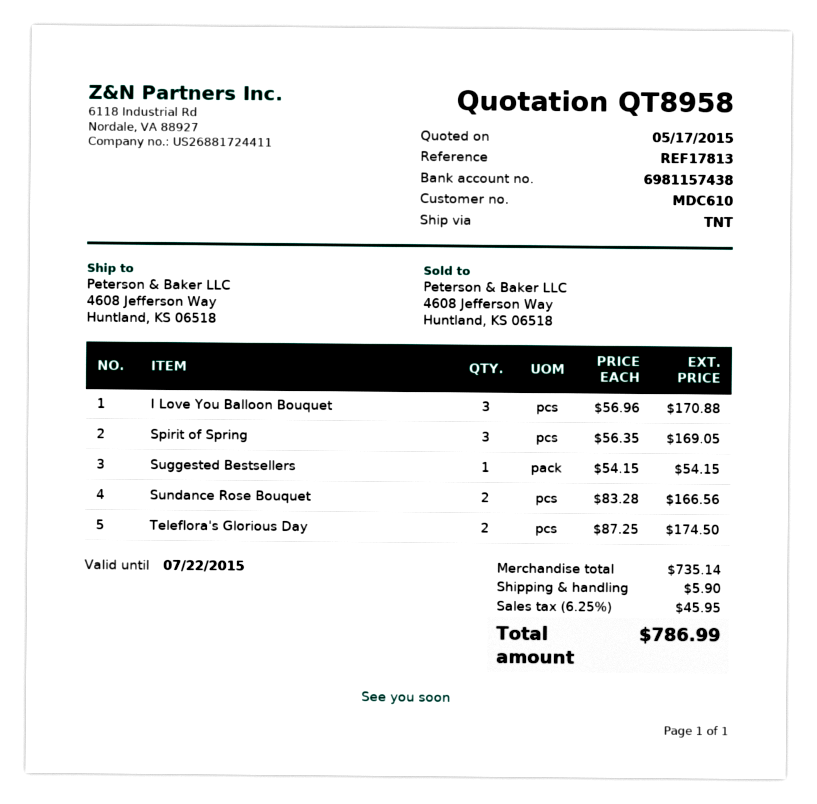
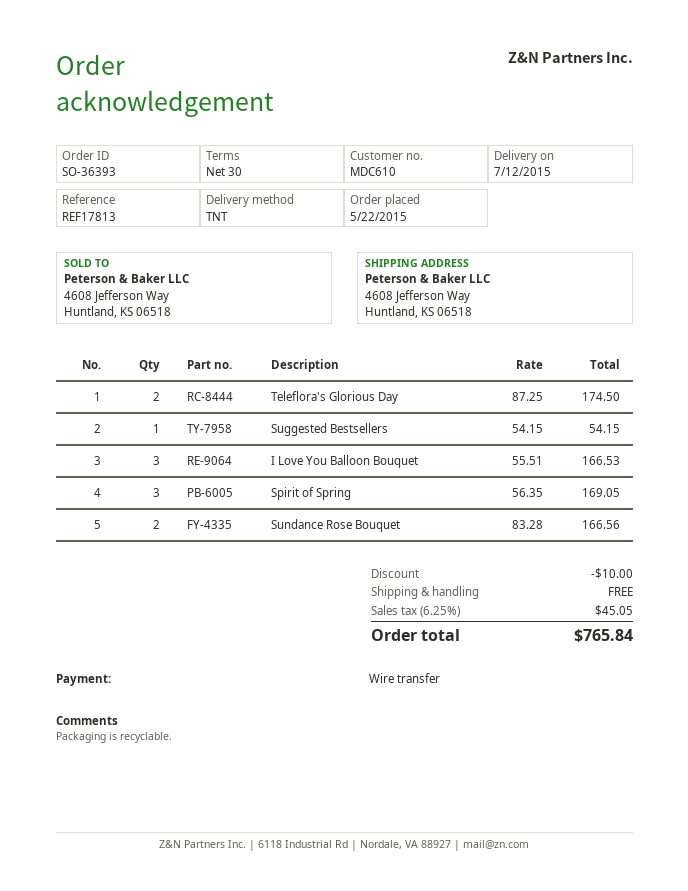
I Love You Balloon Bouquet: 3 x 56.96 = 170.88 -> 3 x 55.51 = 166.53
discount: none -> 10.00
shipping: 5.90 -> 0.00
tax: 6.25% = 45.95 -> 6.25% = 45.05
total: 786.99 -> 765.84

